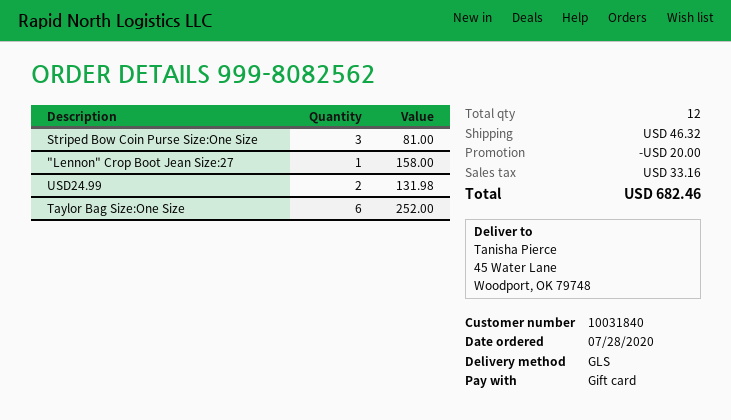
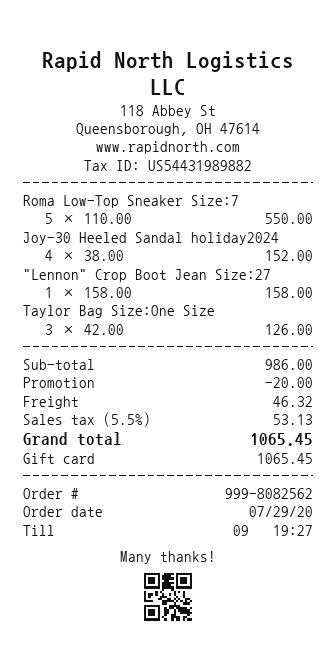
order date: 2020-07-28 -> 2020-07-29
Striped Bow Coin Purse Size:One Size: 3 for 81.00 -> none
USD24.99: 2 for 131.98 -> none
Taylor Bag Size:One Size: 6 for 252.00 -> 3 for 126.00
Roma Low-Top Sneaker Size:7: none -> 5 for 550.00
Joy-30 Heeled Sandal holiday2024: none -> 4 for 152.00
tax: 33.16 -> 53.13
total: 682.46 -> 1065.45

